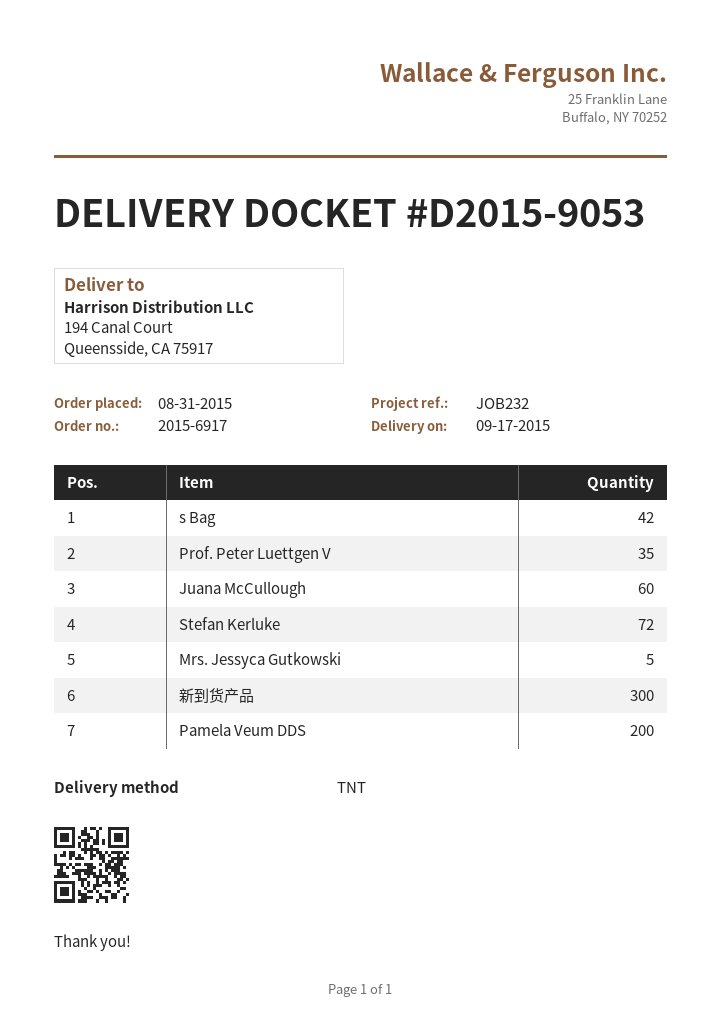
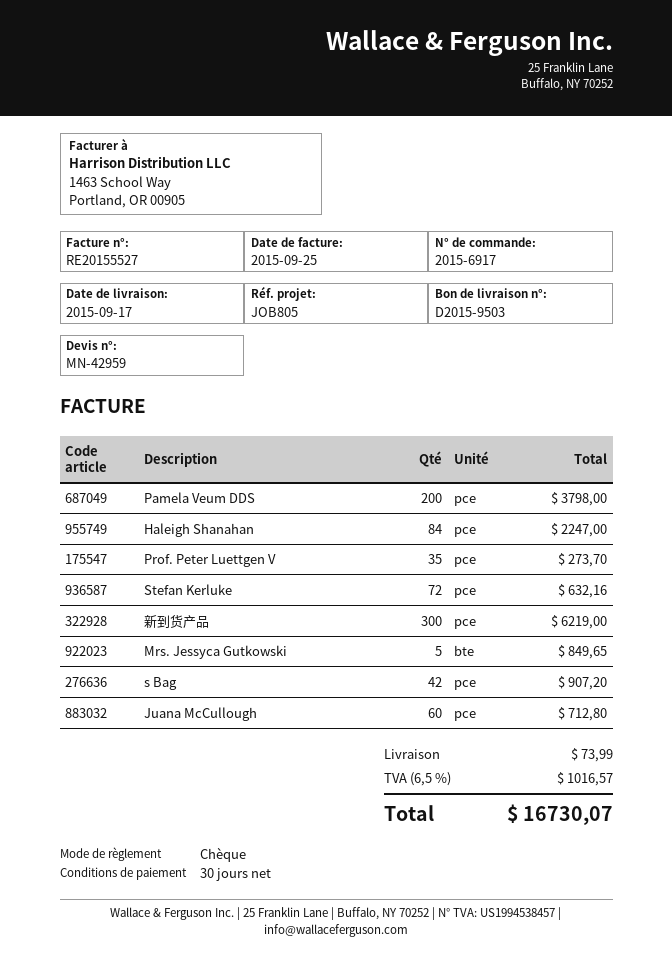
delivery note number: D2015-9053 -> D2015-9503
reference: JOB232 -> JOB805
Haleigh Shanahan: none -> 84

